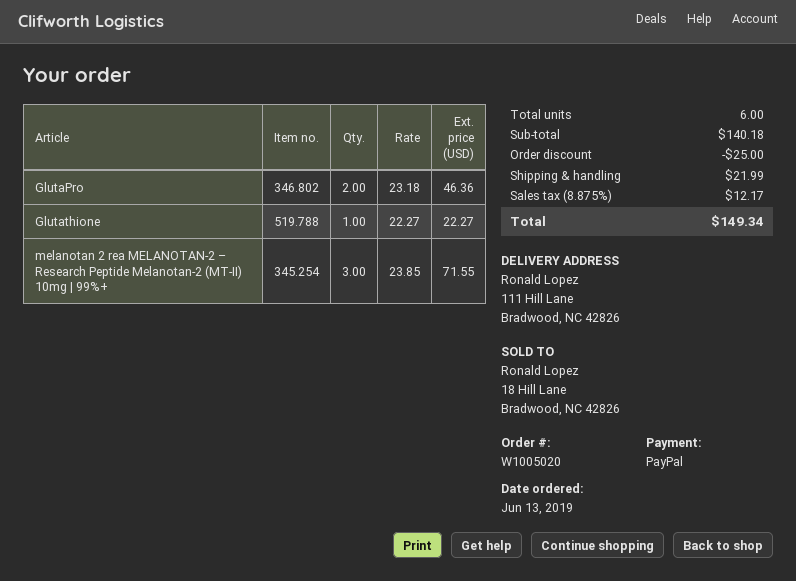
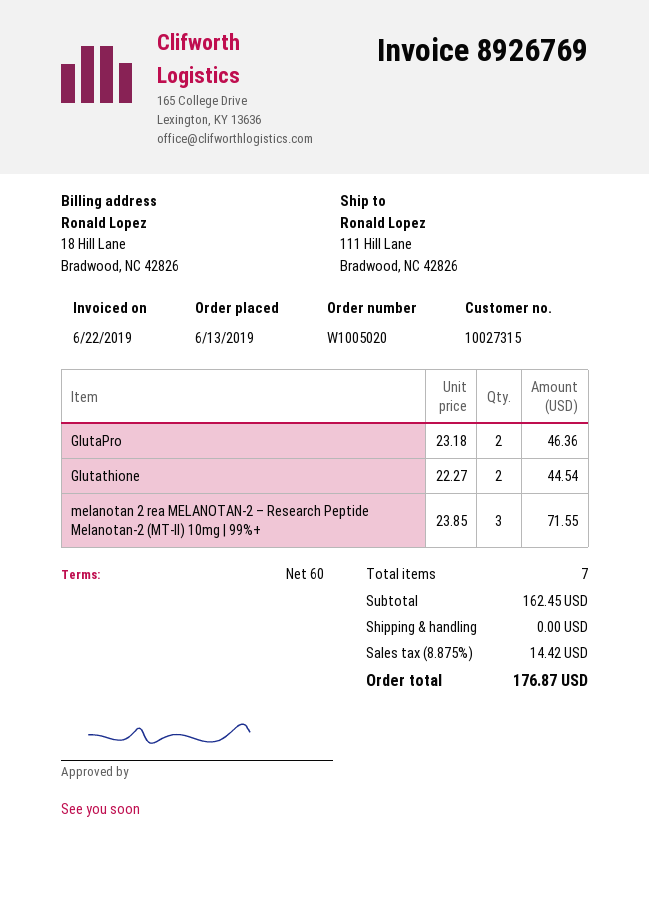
Glutathione: 1 x 22.27 = 22.27 -> 2 x 22.27 = 44.54
total quantity: 6 -> 7
subtotal: 140.18 -> 162.45
discount: 25.00 -> none
shipping: 21.99 -> 0.00
tax: 8.875% = 12.17 -> 8.875% = 14.42
total: 149.34 -> 176.87

